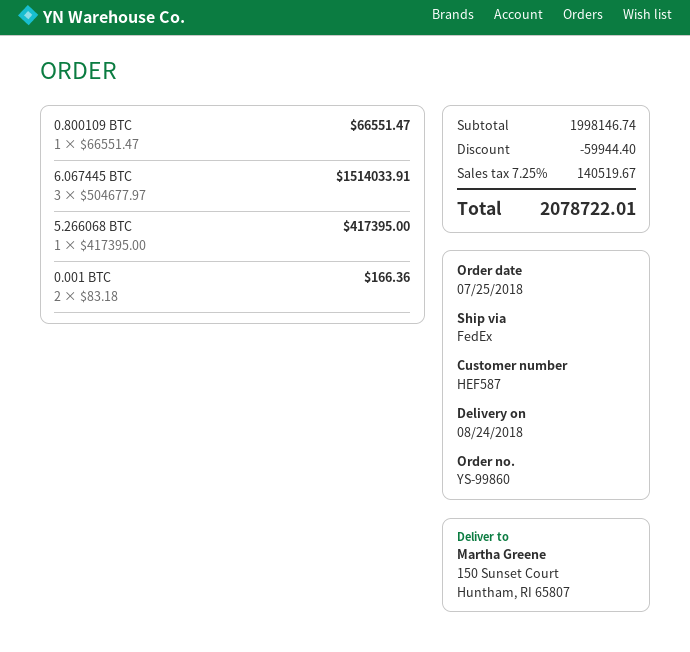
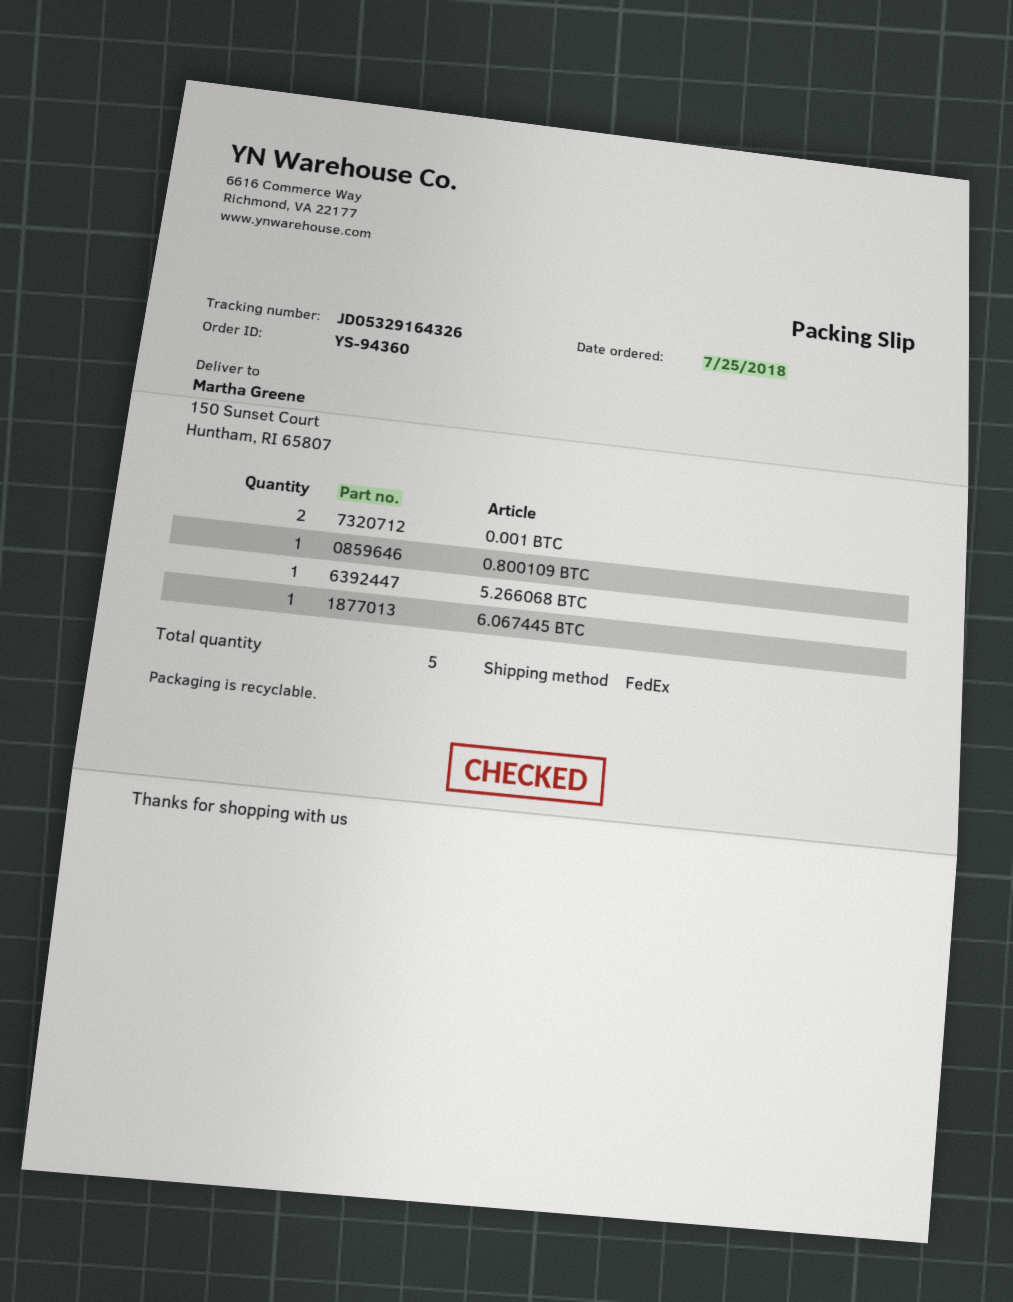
order number: YS-99860 -> YS-94360
6.067445 BTC: 3 -> 1

